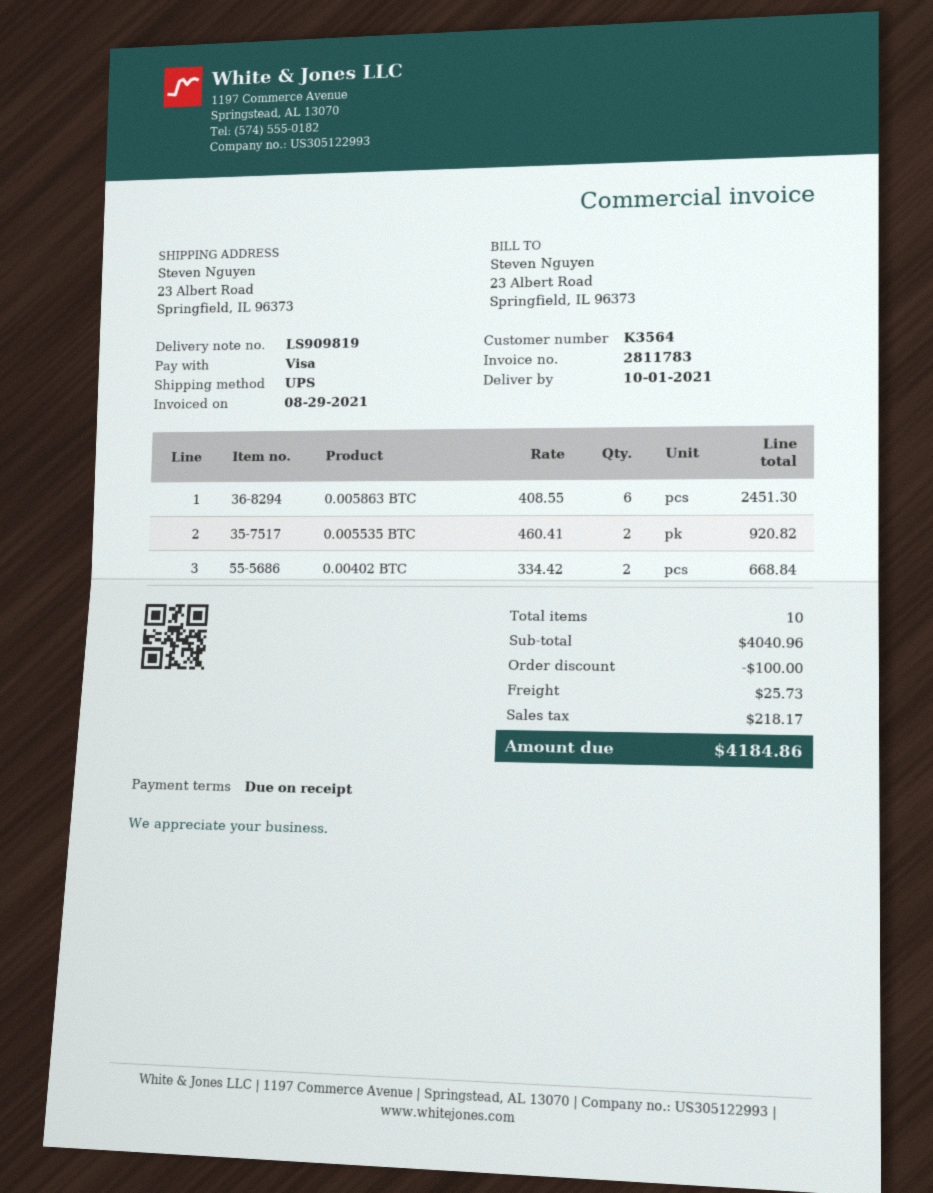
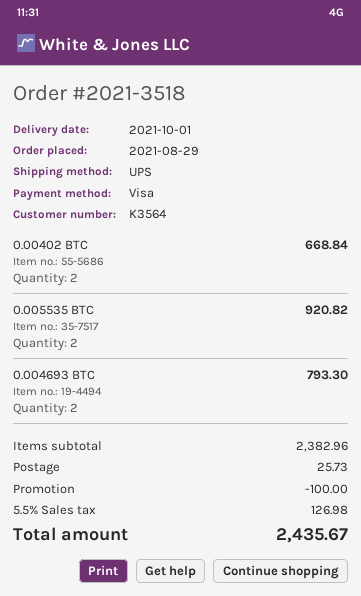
0.005863 BTC: 6 for 2451.30 -> none
0.004693 BTC: none -> 2 for 793.30
subtotal: 4040.96 -> 2382.96
tax: 218.17 -> 126.98
total: 4184.86 -> 2435.67

